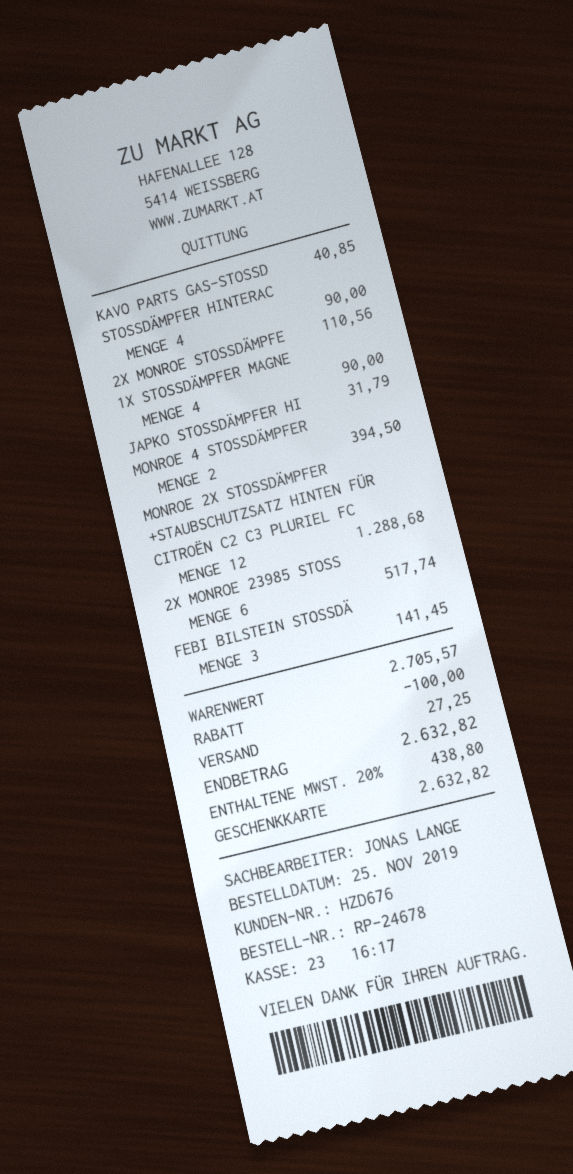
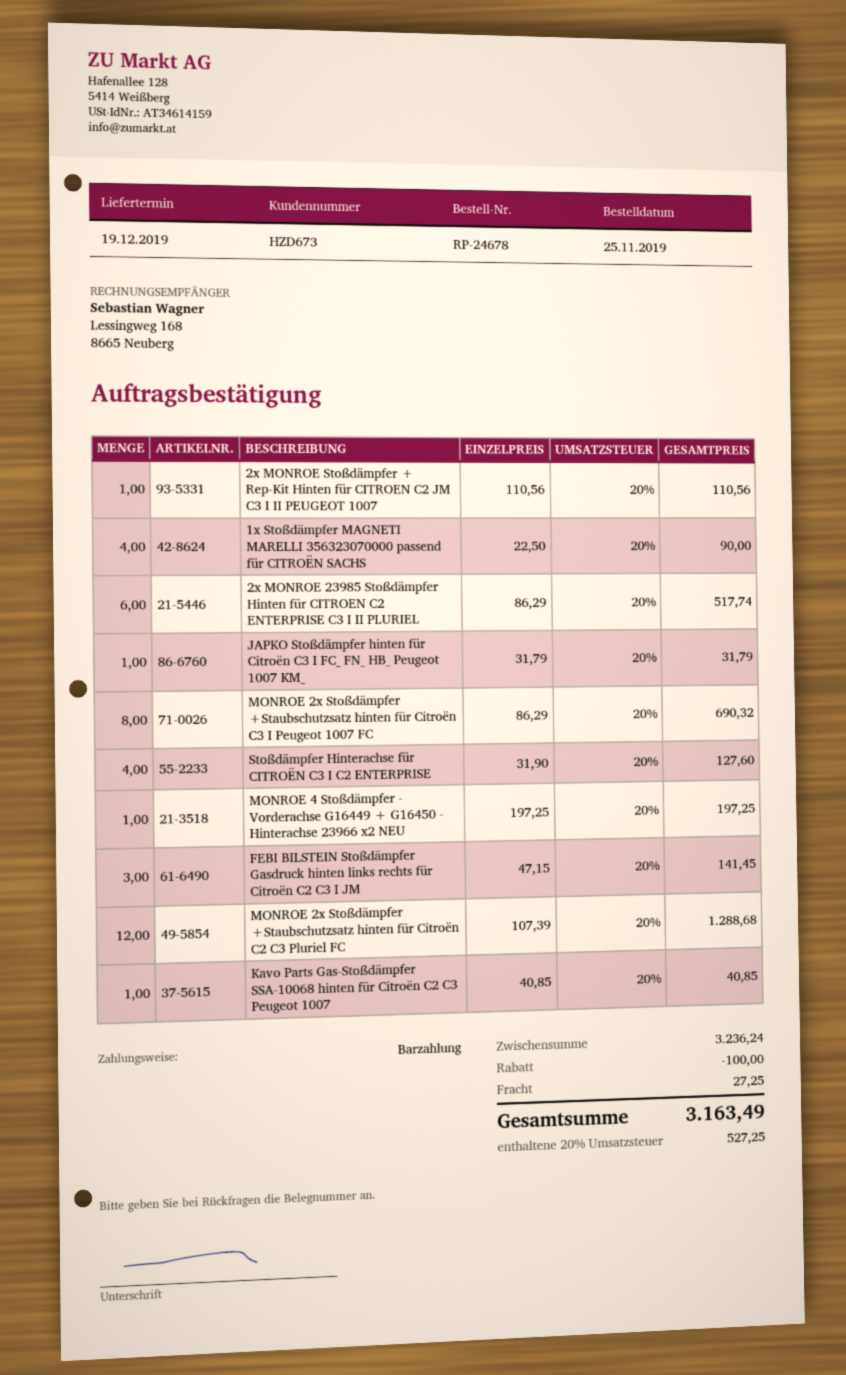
customer number: HZD676 -> HZD673
payment method: gift card -> cash
STOSSDÄMPFER HINTERAC: 4 for 90.00 -> 4 for 127.60
MONROE 4 STOSSDÄMPFER: 2 for 394.50 -> 1 for 197.25
MONROE 2x Stoßdämpfer +Staubschutzsatz hinten für Citroën C3 I Peugeot 1007 FC: none -> 8 for 690.32
subtotal: 2705.57 -> 3236.24
tax: 20% = 438.80 -> 20% = 527.25
total: 2632.82 -> 3163.49

